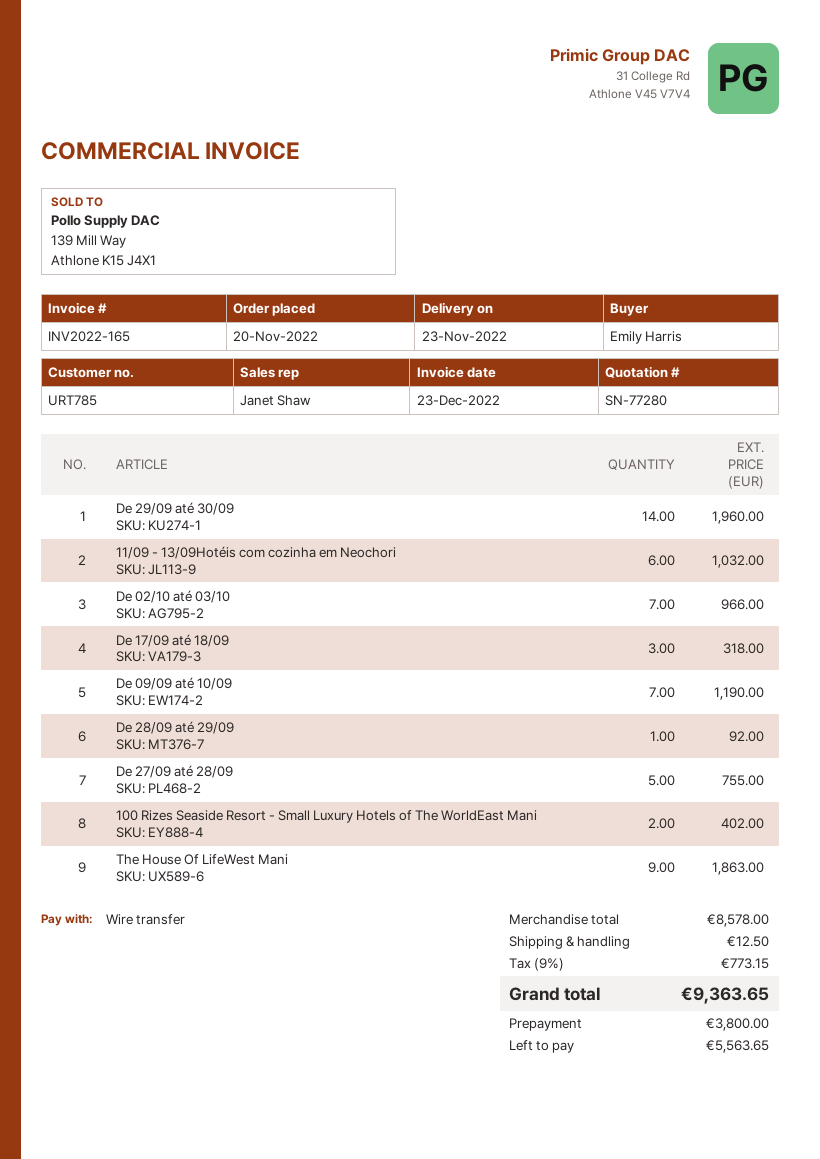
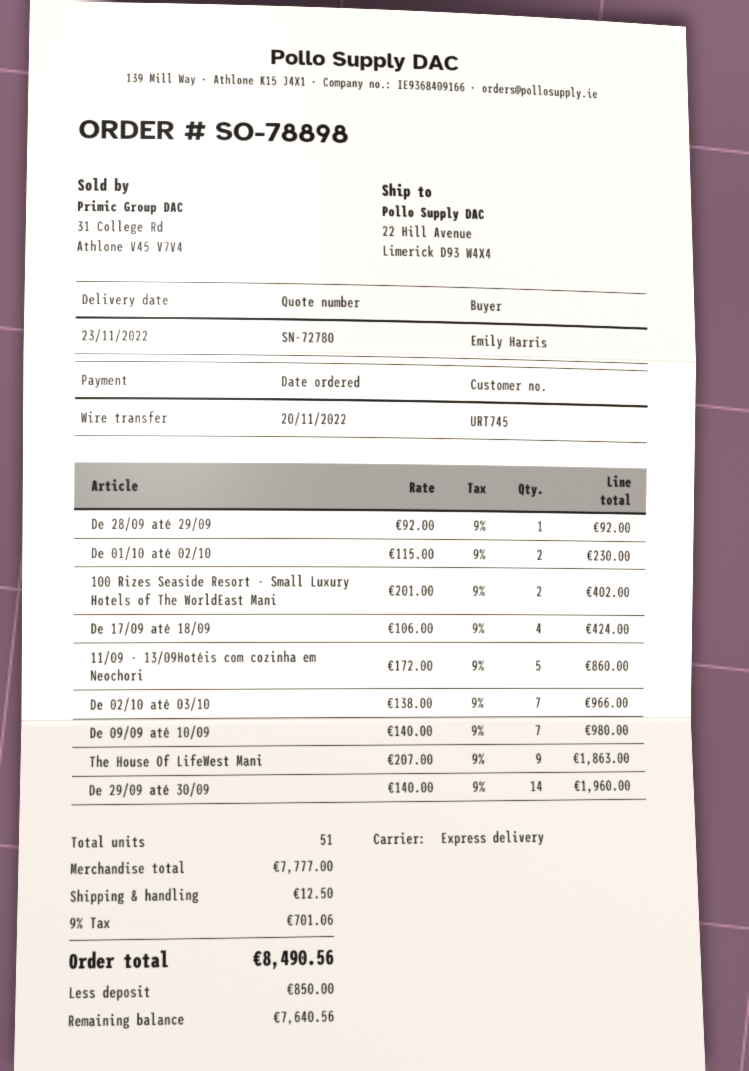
quote number: SN-77280 -> SN-72780
customer number: URT785 -> URT745
11/09 - 13/09Hotéis com cozinha em Neochori: 6 for 1032.00 -> 5 for 860.00
De 17/09 até 18/09: 3 for 318.00 -> 4 for 424.00
De 09/09 até 10/09: 7 for 1190.00 -> 7 for 980.00
De 27/09 até 28/09: 5 for 755.00 -> none
De 01/10 até 02/10: none -> 2 for 230.00
subtotal: 8578.00 -> 7777.00
tax: 9% = 773.15 -> 9% = 701.06
total: 9363.65 -> 8490.56
deposit: 3800.00 -> 850.00
balance: 5563.65 -> 7640.56

